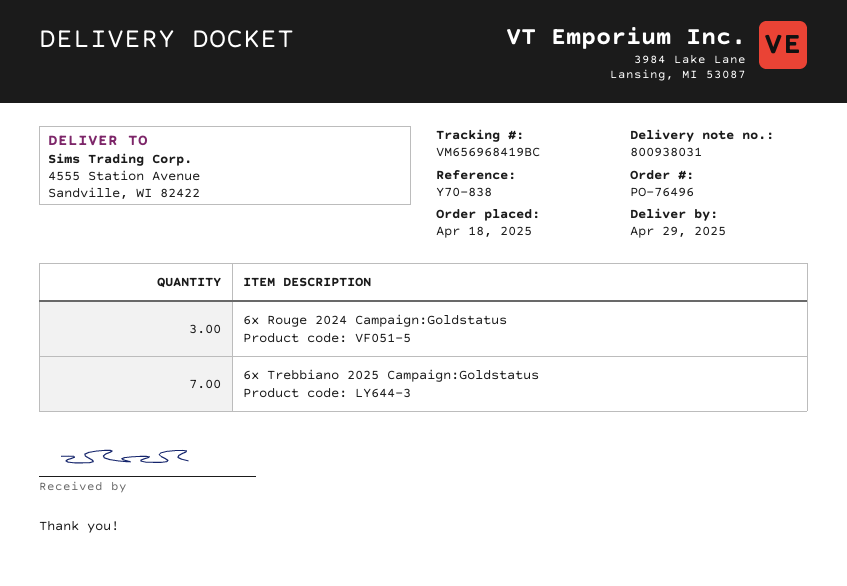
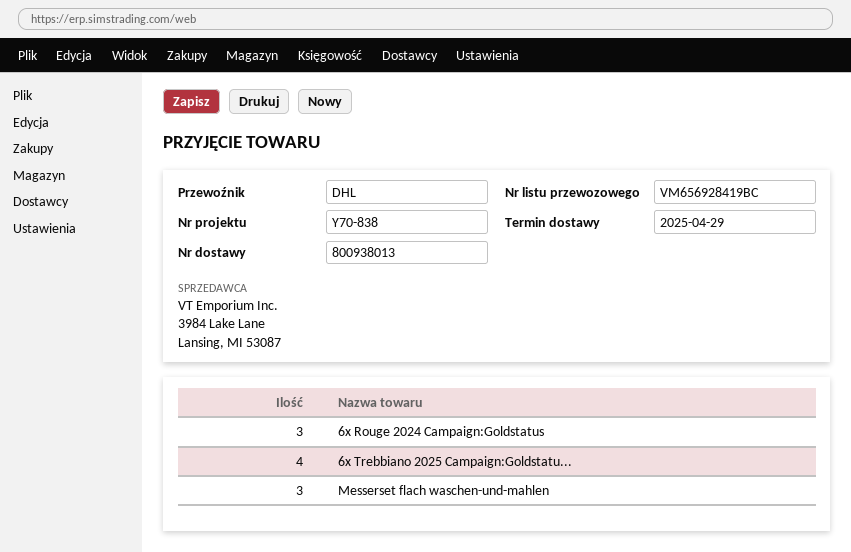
delivery note number: 800938031 -> 800938013
tracking number: VM656968419BC -> VM656928419BC
6x Trebbiano 2025 Campaign:Goldstatus: 7 -> 4
Messerset flach waschen-und-mahlen: none -> 3

